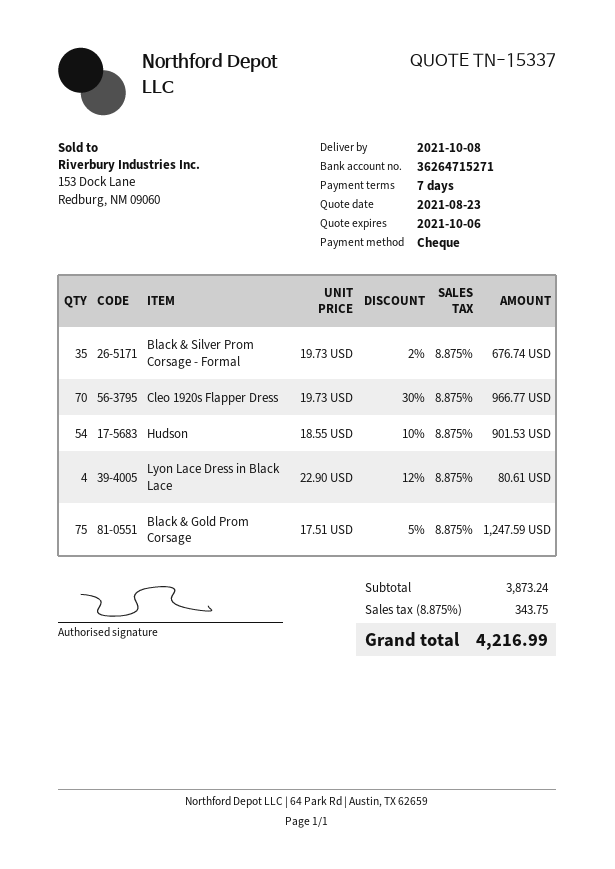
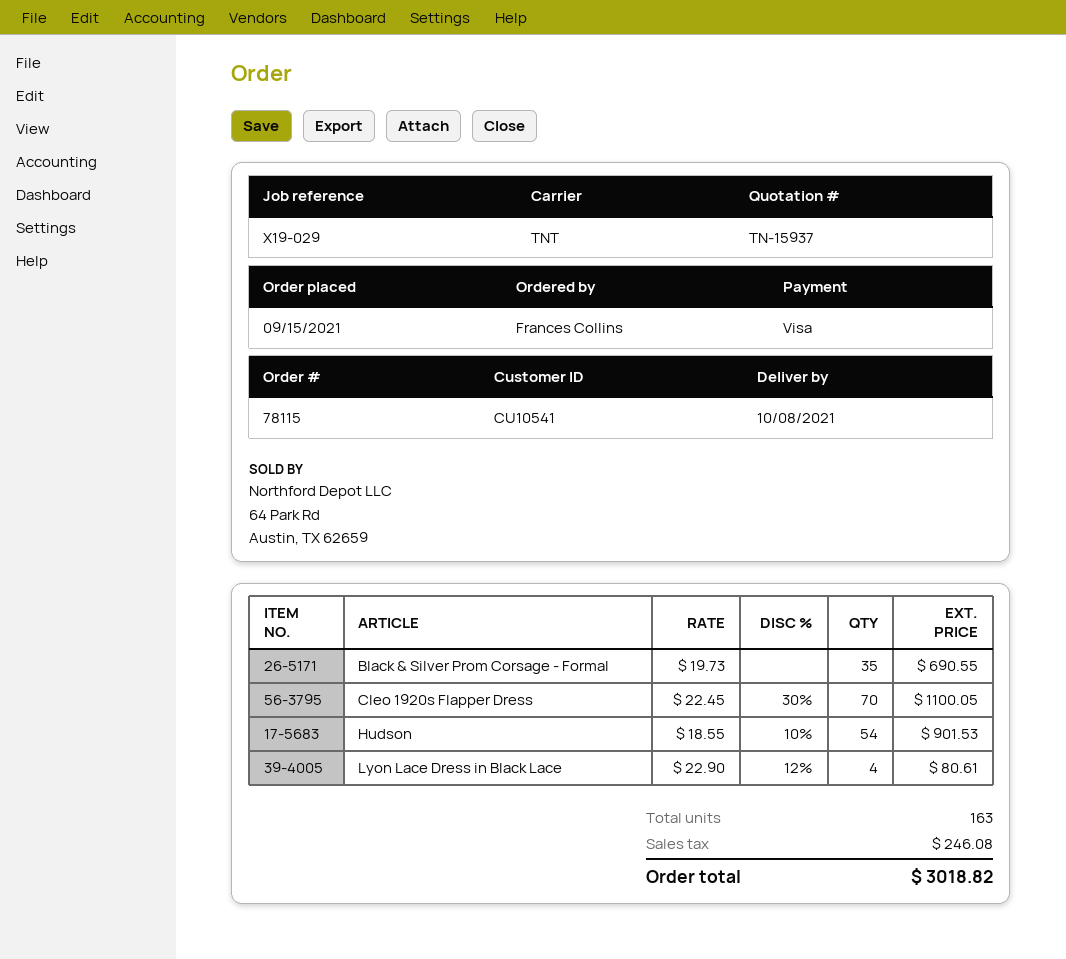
quote number: TN-15337 -> TN-15937
payment method: cheque -> Visa
Black & Silver Prom Corsage - Formal: 35 x 19.73 - 2% = 676.74 -> 35 x 19.73 = 690.55
Cleo 1920s Flapper Dress: 70 x 19.73 - 30% = 966.77 -> 70 x 22.45 - 30% = 1100.05
Black & Gold Prom Corsage: 75 x 17.51 - 5% = 1247.59 -> none
tax: 343.75 -> 246.08
total: 4216.99 -> 3018.82

